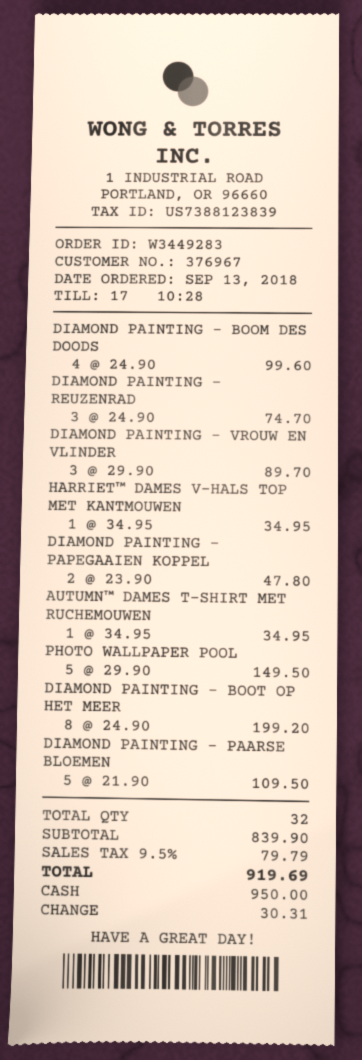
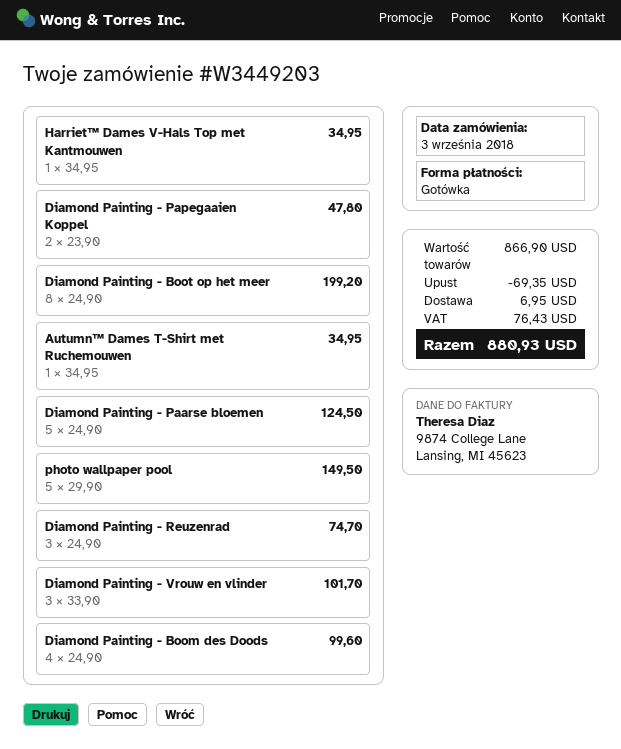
order number: W3449283 -> W3449203
order date: 2018-09-13 -> 2018-09-03
DIAMOND PAINTING - VROUW EN VLINDER: 3 x 29.90 = 89.70 -> 3 x 33.90 = 101.70
DIAMOND PAINTING - PAARSE BLOEMEN: 5 x 21.90 = 109.50 -> 5 x 24.90 = 124.50
subtotal: 839.90 -> 866.90
discount: none -> 69.35
shipping: none -> 6.95
tax: 79.79 -> 76.43
total: 919.69 -> 880.93

